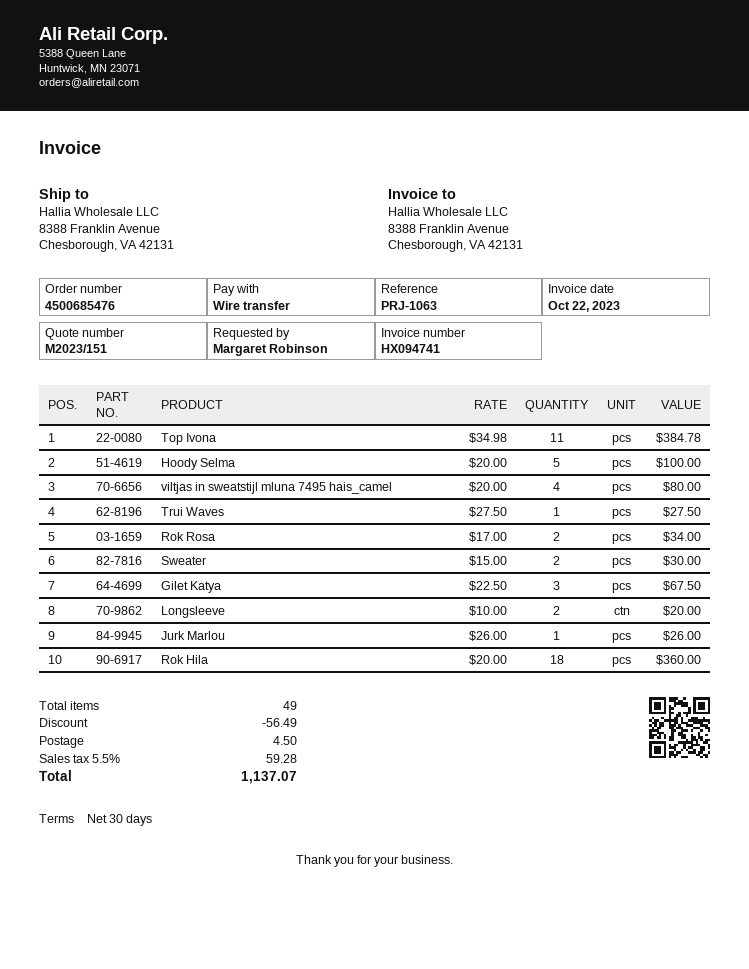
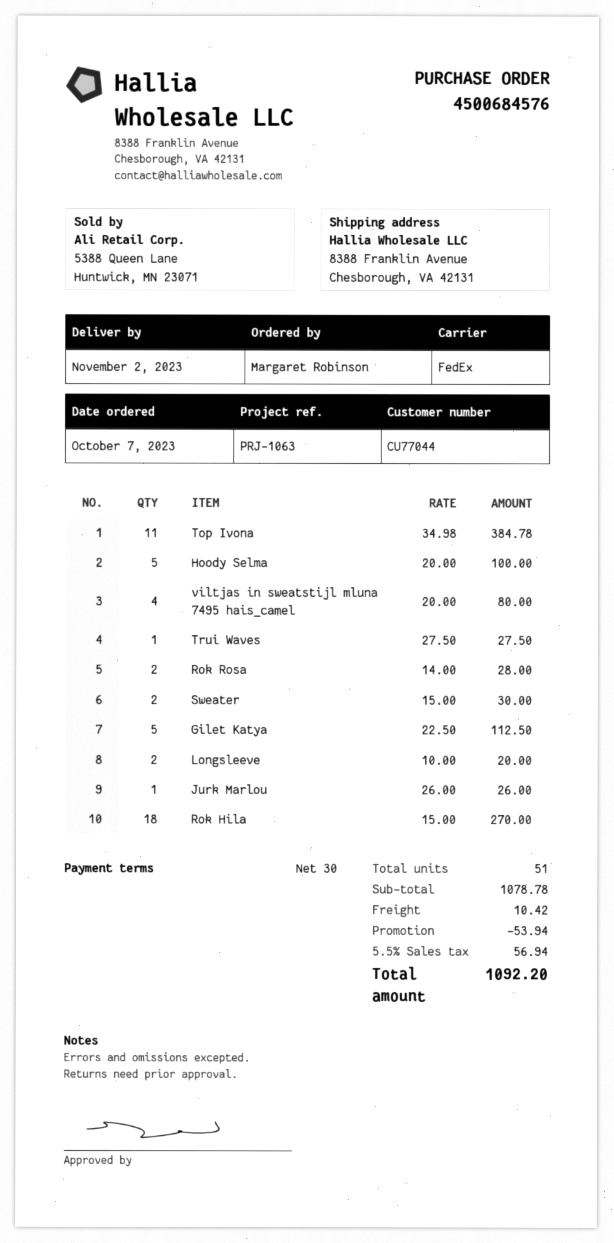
order number: 4500685476 -> 4500684576
Rok Rosa: 2 x 17.00 = 34.00 -> 2 x 14.00 = 28.00
Gilet Katya: 3 x 22.50 = 67.50 -> 5 x 22.50 = 112.50
Rok Hila: 18 x 20.00 = 360.00 -> 18 x 15.00 = 270.00
total quantity: 49 -> 51
discount: 56.49 -> 53.94
shipping: 4.50 -> 10.42
tax: 5.5% = 59.28 -> 5.5% = 56.94
total: 1137.07 -> 1092.20

